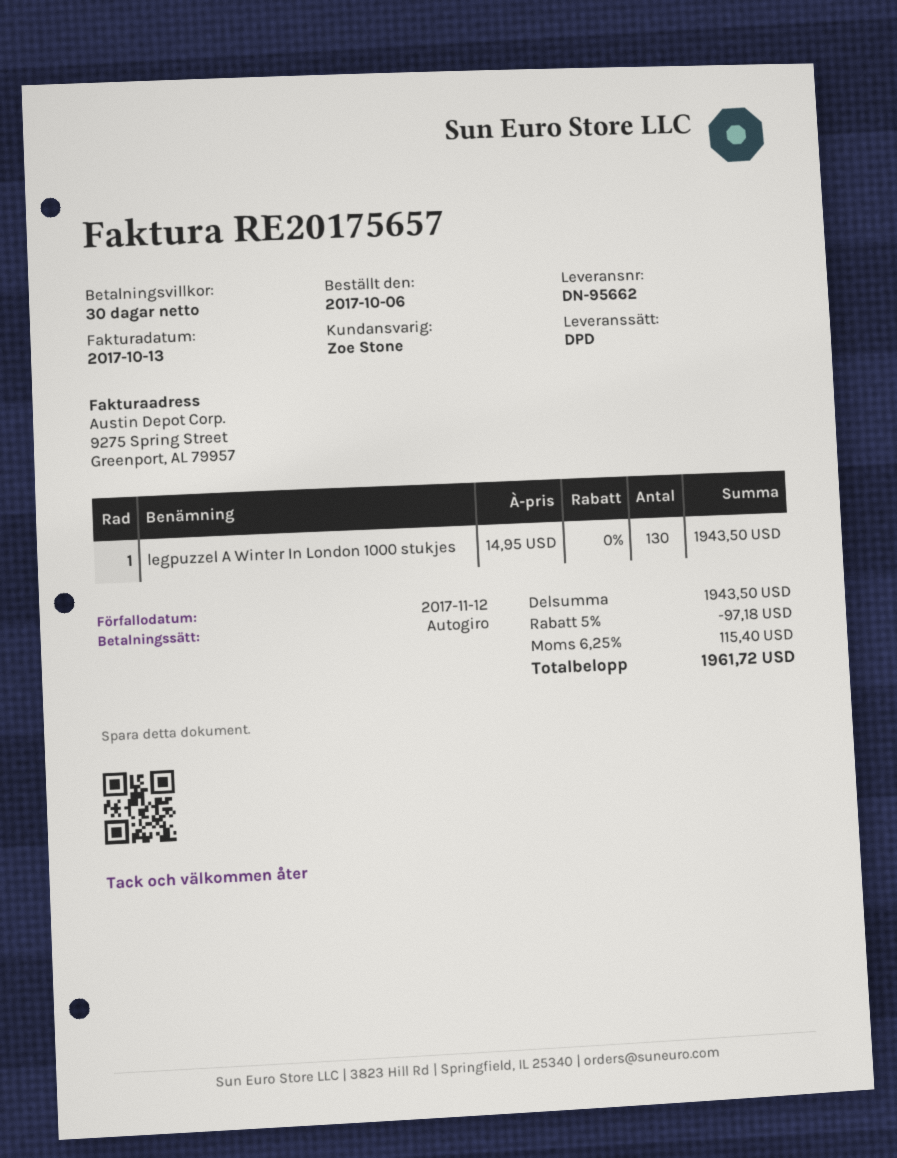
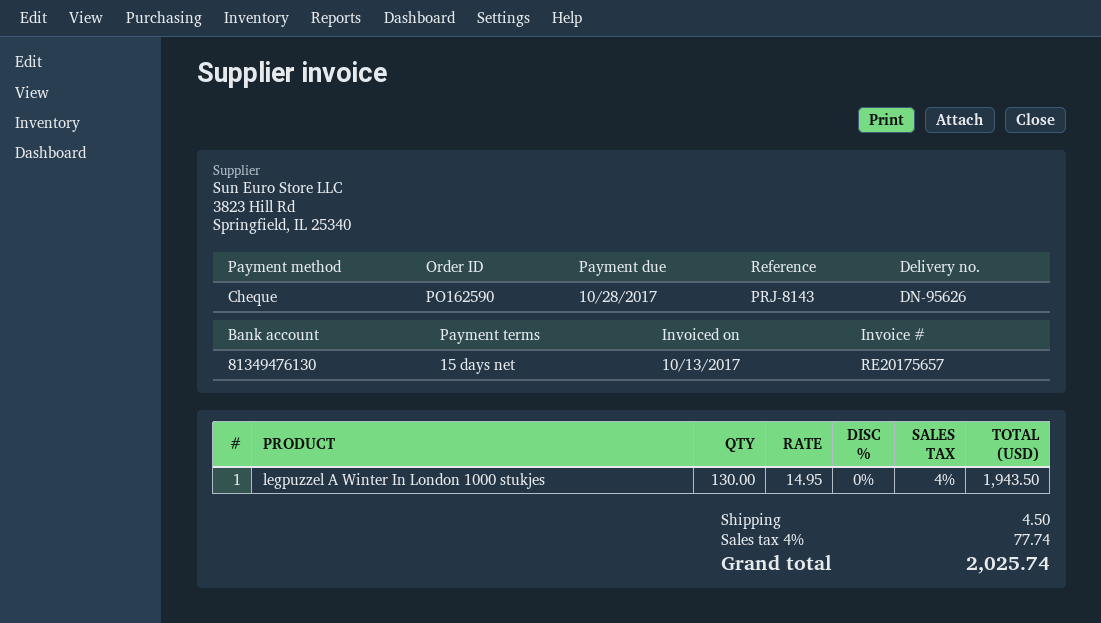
delivery note number: DN-95662 -> DN-95626
payment terms: 30 days -> 15 days
due date: 2017-11-12 -> 2017-10-28
payment method: direct debit -> cheque
discount: 5% = 97.18 -> none
shipping: none -> 4.50
tax: 6.25% = 115.40 -> 4% = 77.74
total: 1961.72 -> 2025.74

